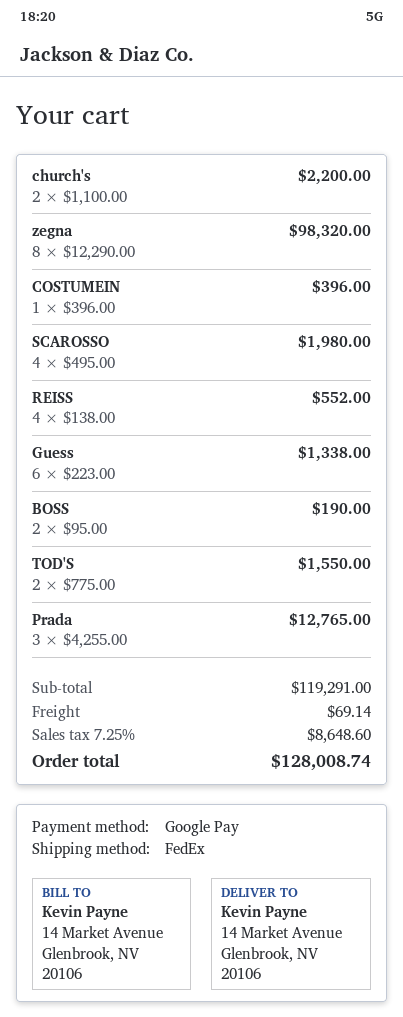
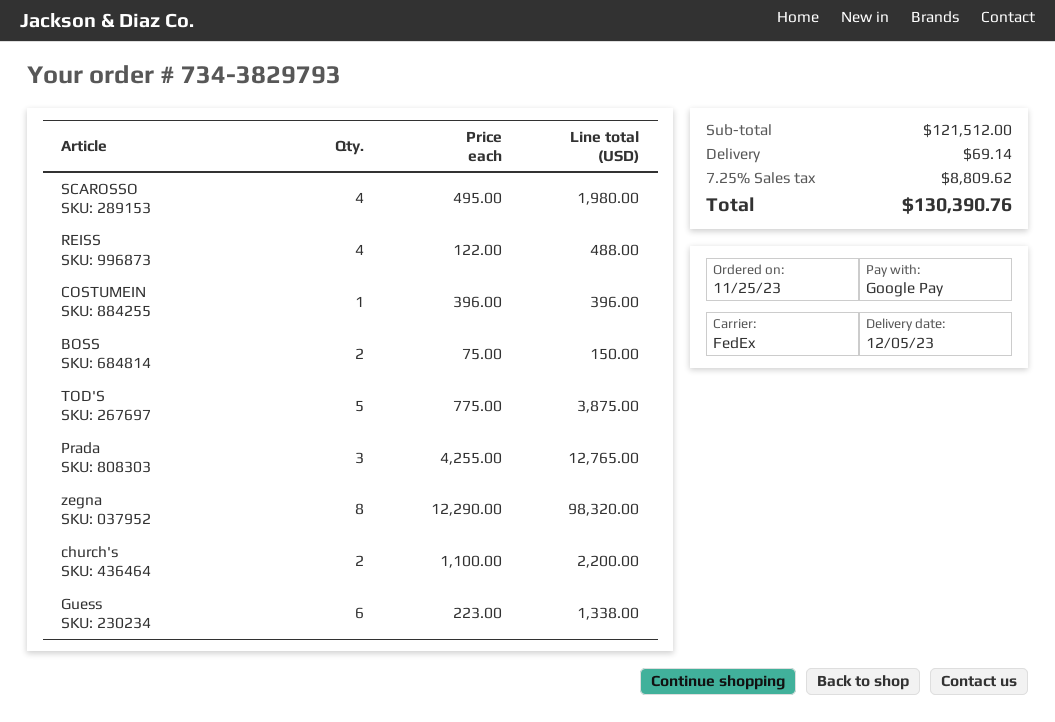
REISS: 4 x 138.00 = 552.00 -> 4 x 122.00 = 488.00
BOSS: 2 x 95.00 = 190.00 -> 2 x 75.00 = 150.00
TOD'S: 2 x 775.00 = 1550.00 -> 5 x 775.00 = 3875.00
subtotal: 119291.00 -> 121512.00
tax: 7.25% = 8648.60 -> 7.25% = 8809.62
total: 128008.74 -> 130390.76

